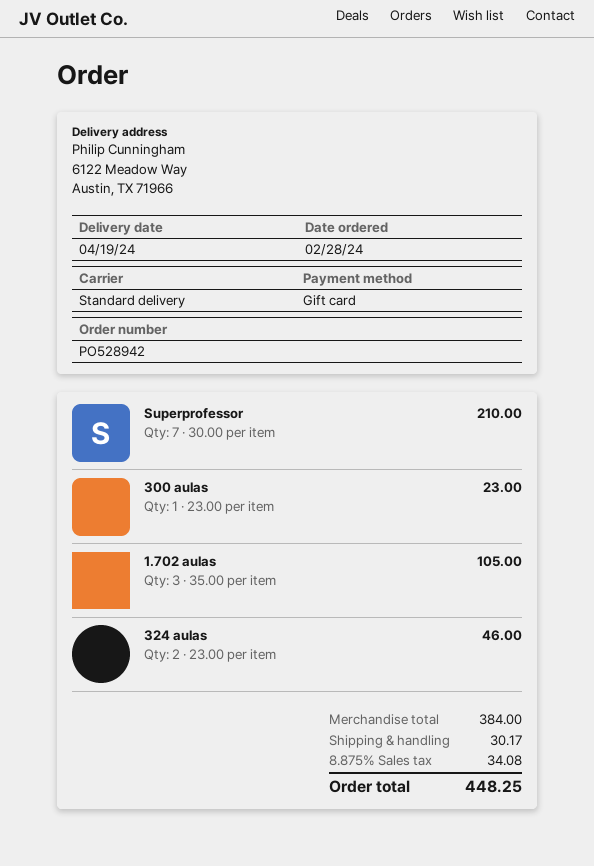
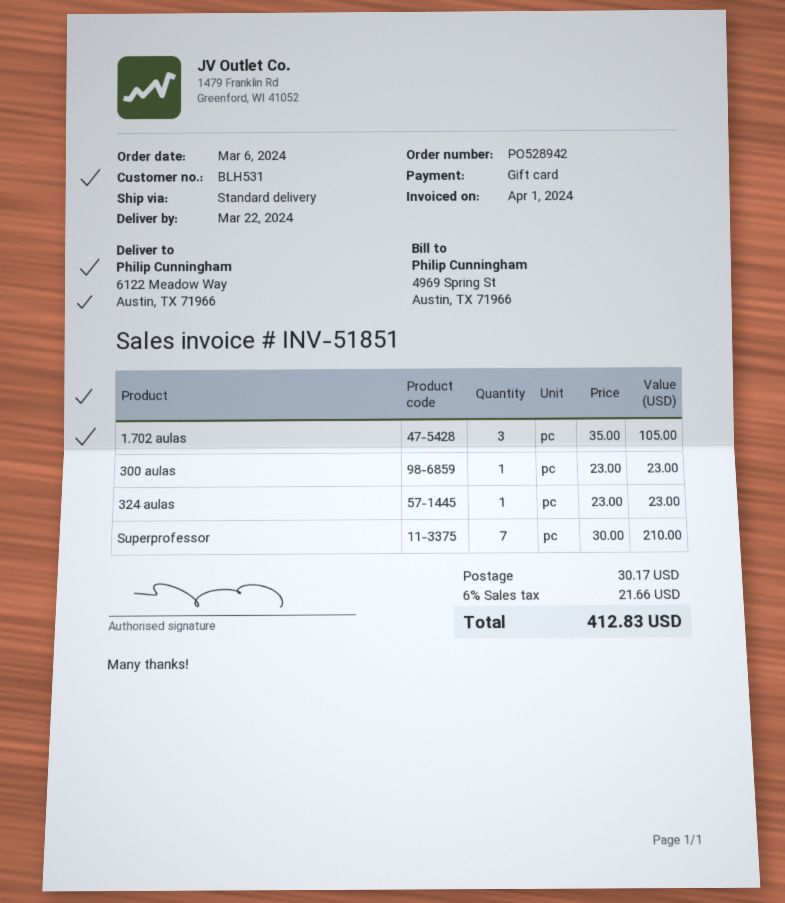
order date: 2024-02-28 -> 2024-03-06
delivery date: 2024-04-19 -> 2024-03-22
324 aulas: 2 x 23.00 = 46.00 -> 1 x 23.00 = 23.00
tax: 8.875% = 34.08 -> 6% = 21.66
total: 448.25 -> 412.83

